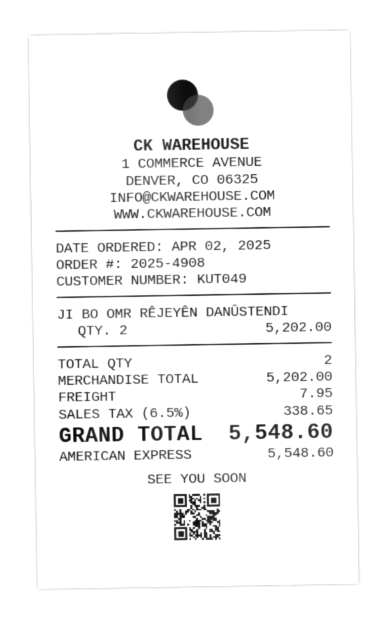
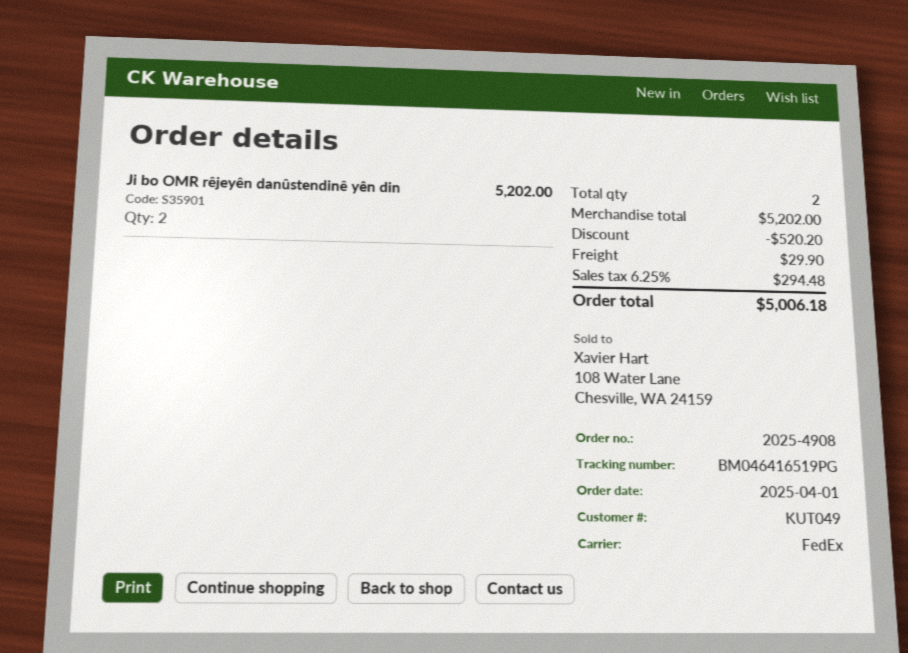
order date: 2025-04-02 -> 2025-04-01
discount: none -> 520.20
shipping: 7.95 -> 29.90
tax: 6.5% = 338.65 -> 6.25% = 294.48
total: 5548.60 -> 5006.18

